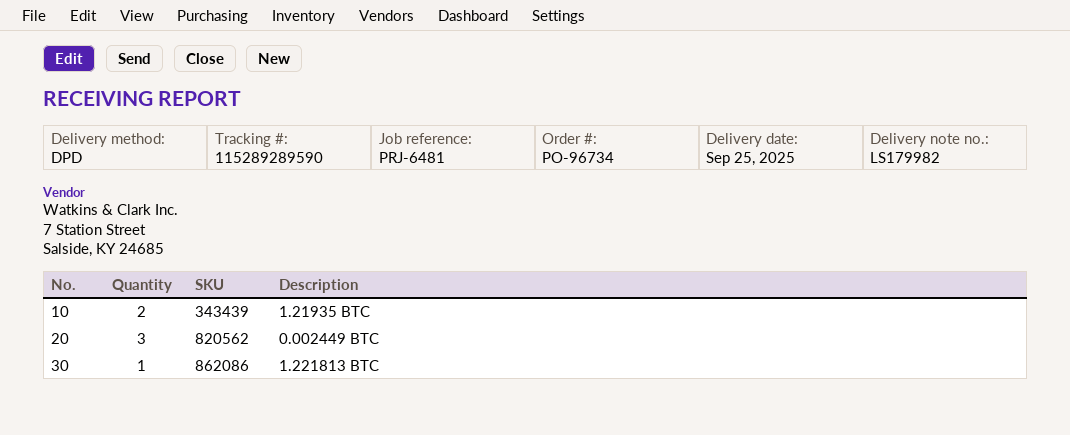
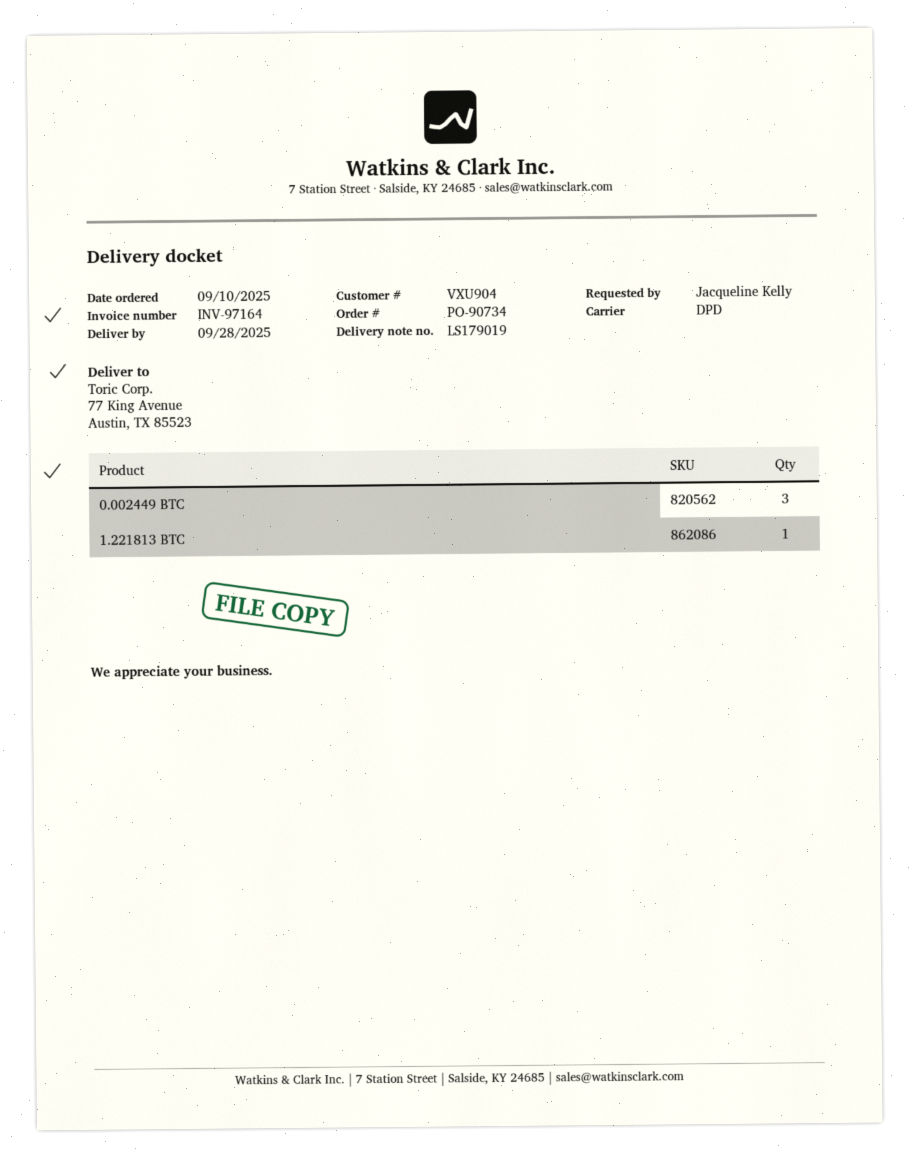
order number: PO-96734 -> PO-90734
delivery note number: LS179982 -> LS179019
delivery date: 2025-09-25 -> 2025-09-28
1.21935 BTC: 2 -> none

